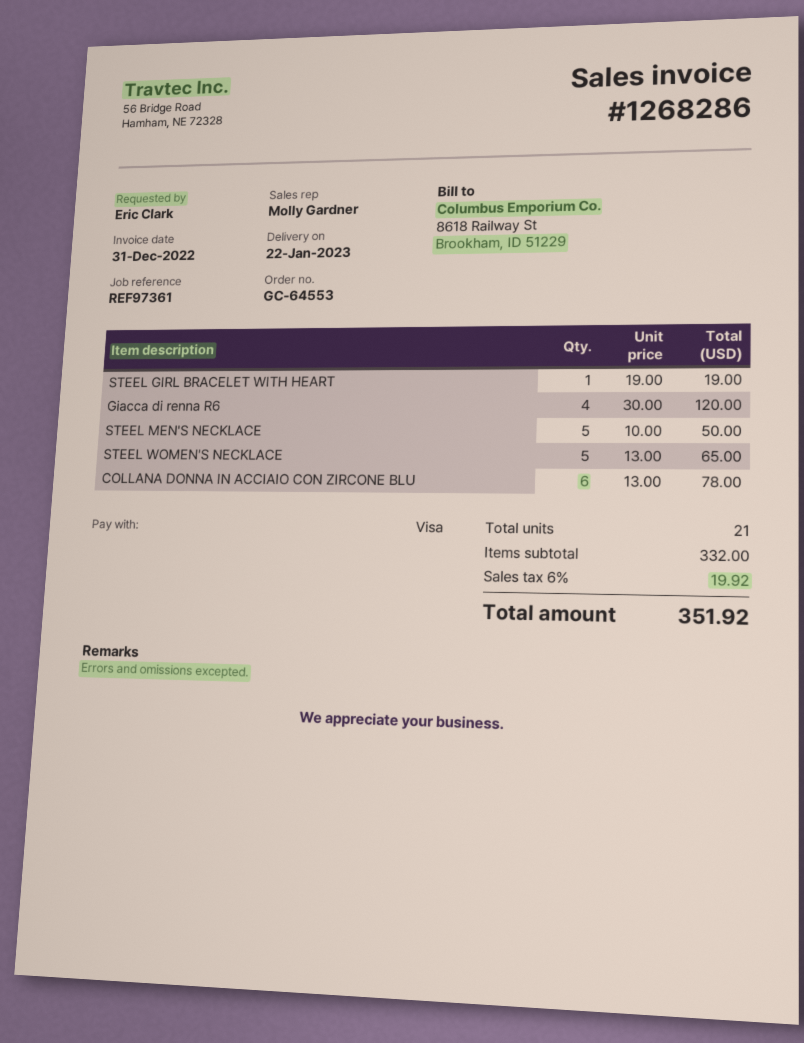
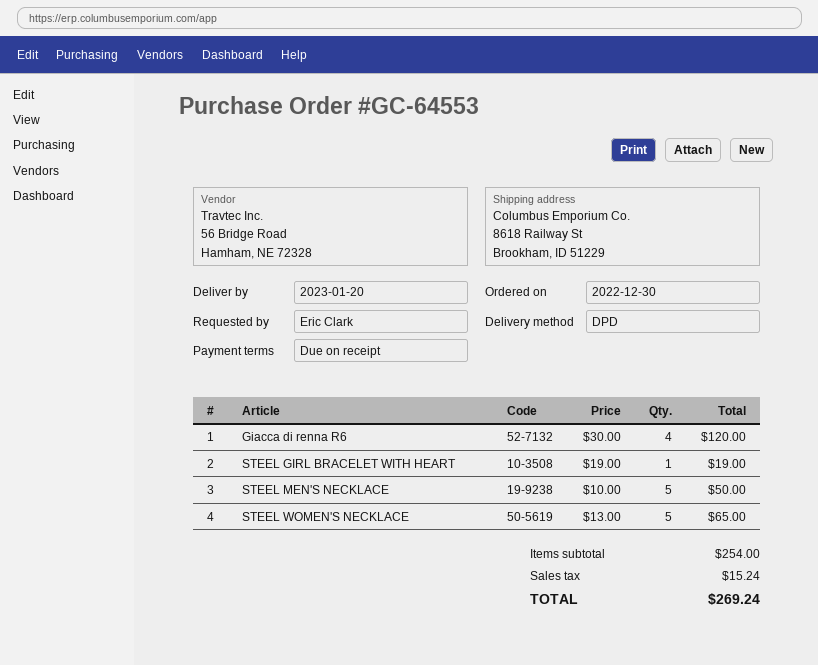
delivery date: 2023-01-22 -> 2023-01-20
COLLANA DONNA IN ACCIAIO CON ZIRCONE BLU: 6 x 13.00 = 78.00 -> none
subtotal: 332.00 -> 254.00
tax: 19.92 -> 15.24
total: 351.92 -> 269.24

